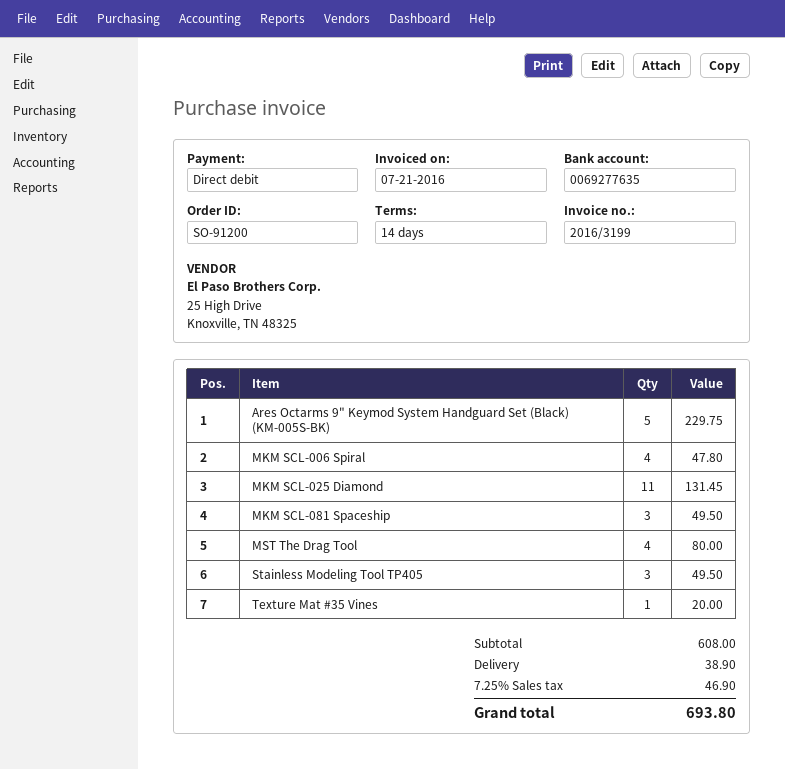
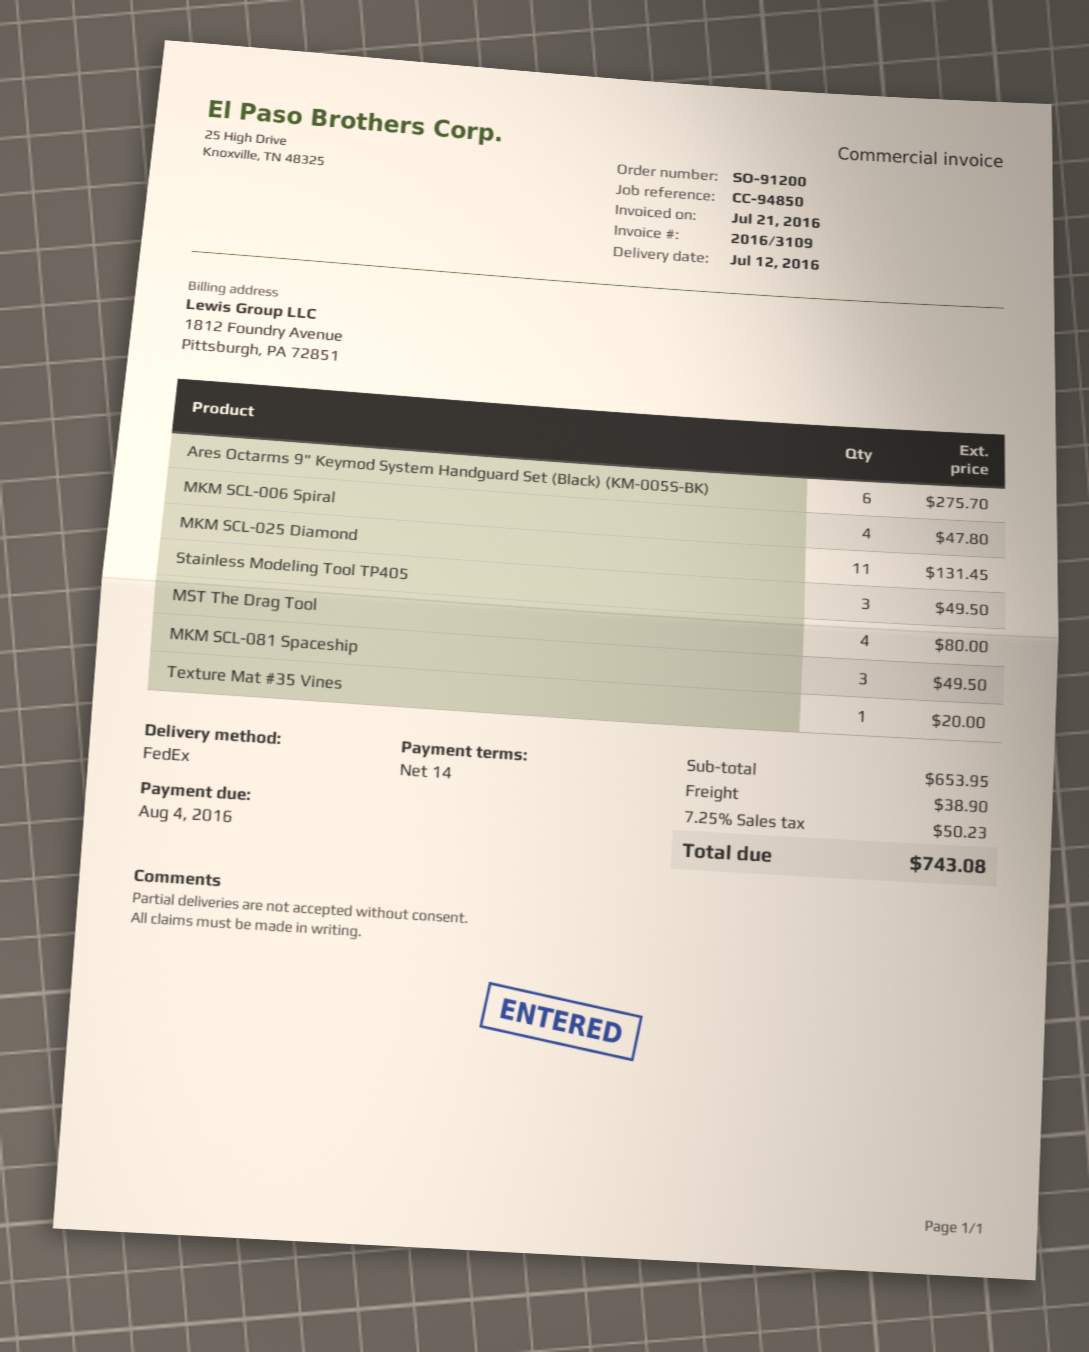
invoice number: 2016/3199 -> 2016/3109
Ares Octarms 9" Keymod System Handguard Set (Black) (KM-005S-BK): 5 for 229.75 -> 6 for 275.70
subtotal: 608.00 -> 653.95
tax: 7.25% = 46.90 -> 7.25% = 50.23
total: 693.80 -> 743.08

